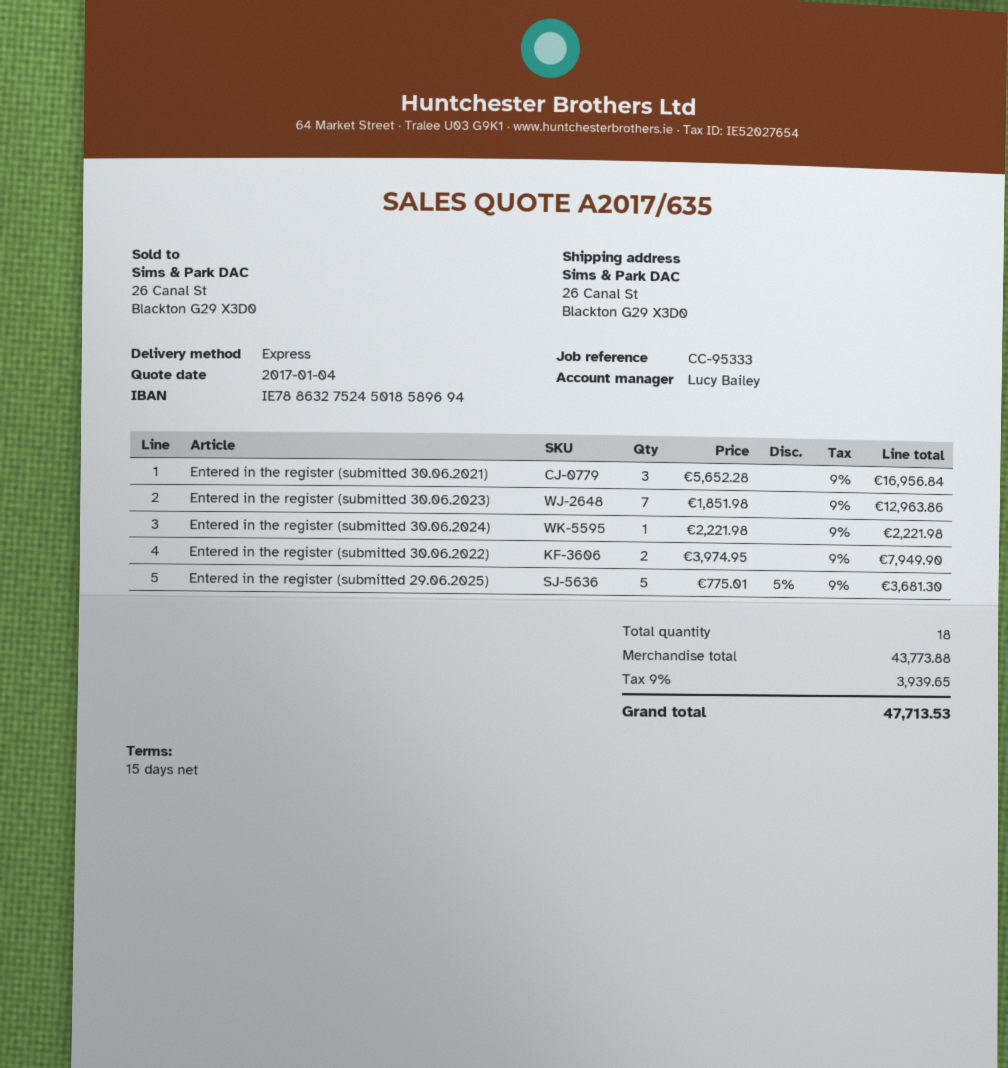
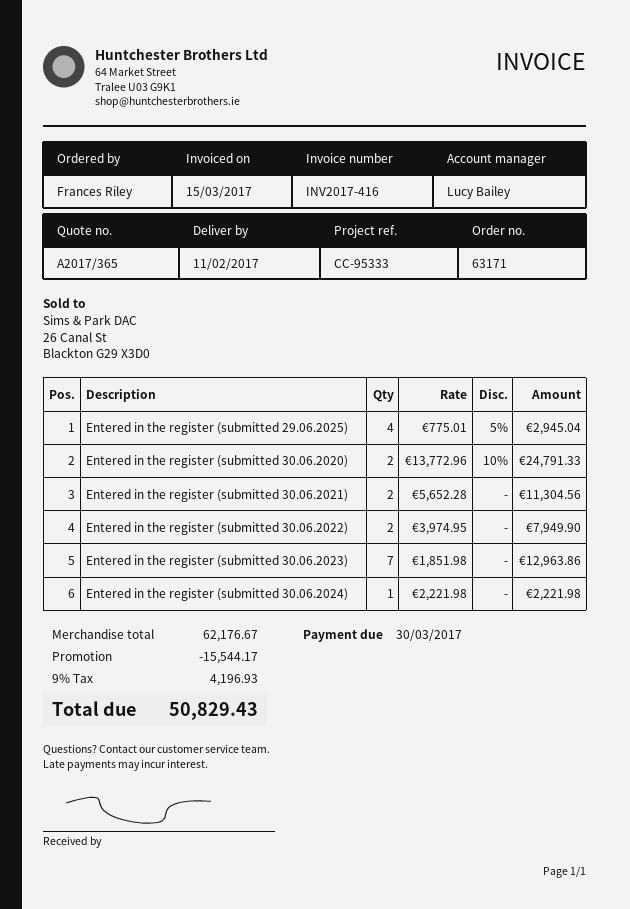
quote number: A2017/635 -> A2017/365
Entered in the register (submitted 30.06.2021): 3 x 5652.28 = 16956.84 -> 2 x 5652.28 = 11304.56
Entered in the register (submitted 29.06.2025): 5 x 775.01 - 5% = 3681.30 -> 4 x 775.01 - 5% = 2945.04
Entered in the register (submitted 30.06.2020): none -> 2 x 13772.96 - 10% = 24791.33
subtotal: 43773.88 -> 62176.67
discount: none -> 15544.17
tax: 9% = 3939.65 -> 9% = 4196.93
total: 47713.53 -> 50829.43

